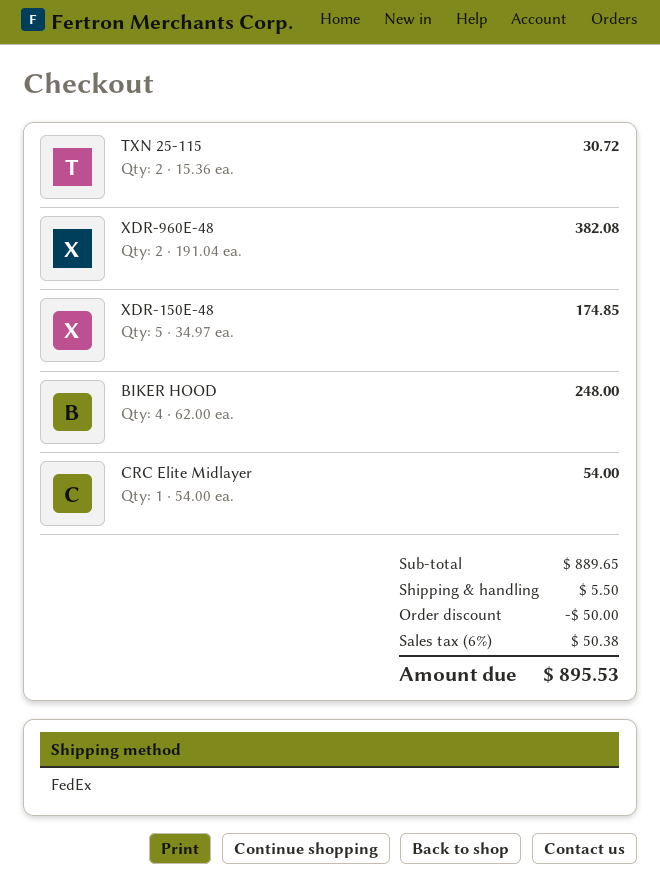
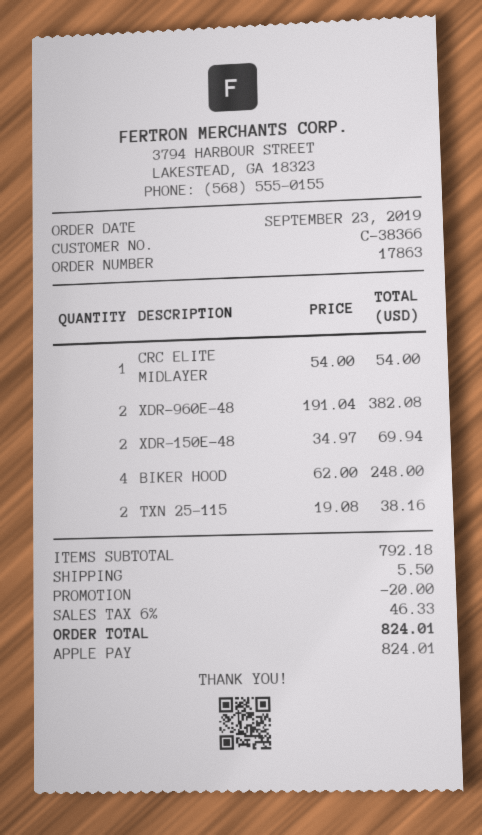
TXN 25-115: 2 x 15.36 = 30.72 -> 2 x 19.08 = 38.16
XDR-150E-48: 5 x 34.97 = 174.85 -> 2 x 34.97 = 69.94
subtotal: 889.65 -> 792.18
discount: 50.00 -> 20.00
tax: 6% = 50.38 -> 6% = 46.33
total: 895.53 -> 824.01

